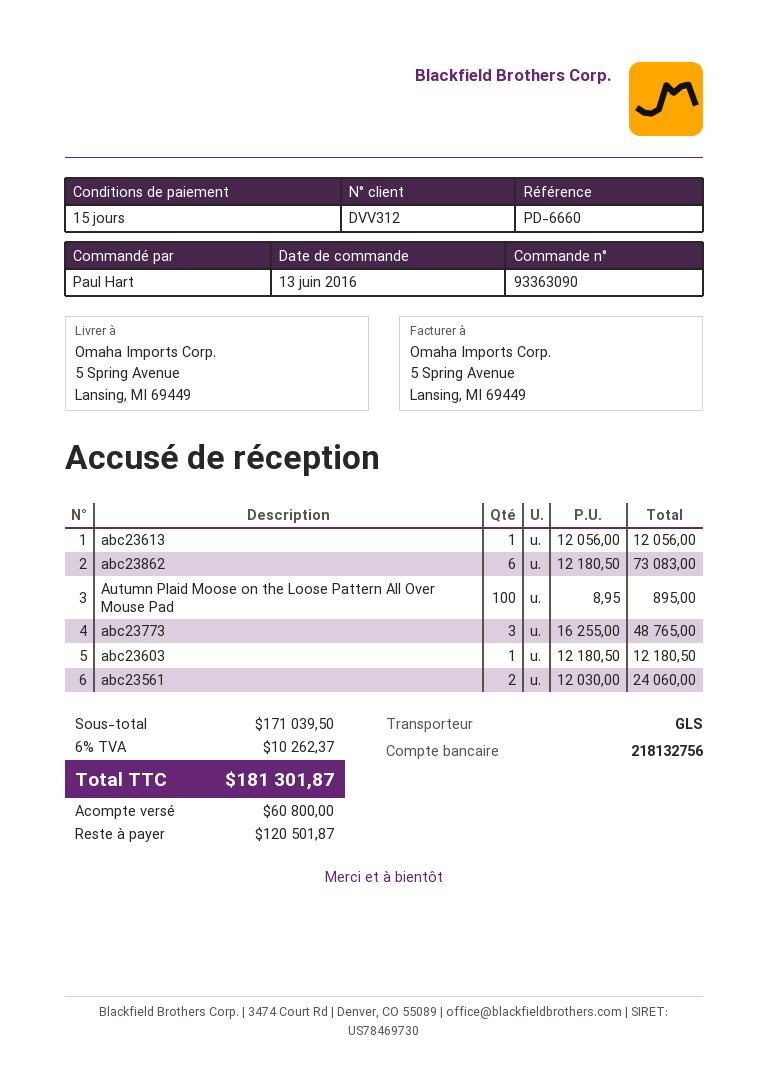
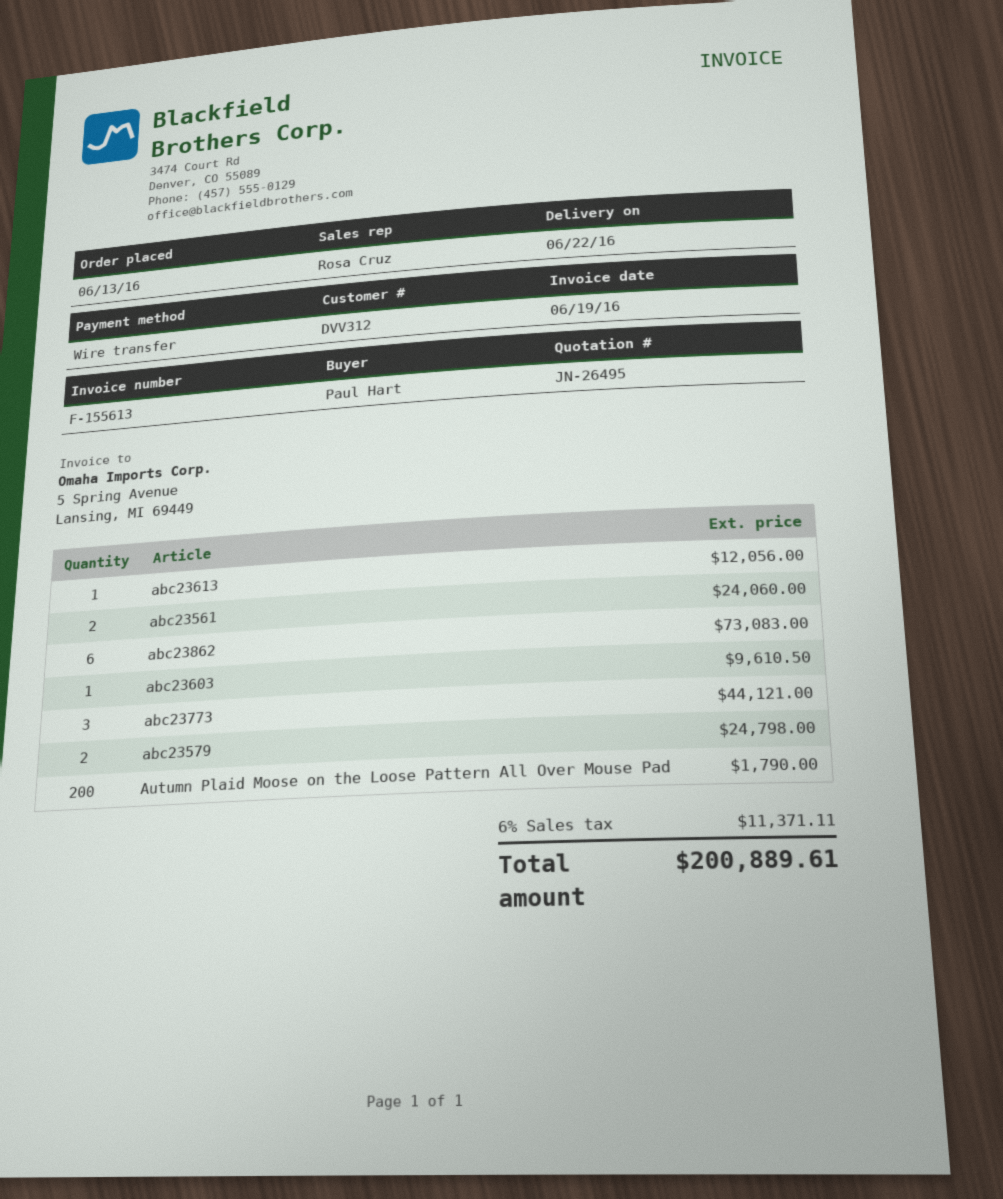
Autumn Plaid Moose on the Loose Pattern All Over Mouse Pad: 100 for 895.00 -> 200 for 1790.00
abc23773: 3 for 48765.00 -> 3 for 44121.00
abc23603: 1 for 12180.50 -> 1 for 9610.50
abc23579: none -> 2 for 24798.00
tax: 6% = 10262.37 -> 6% = 11371.11
total: 181301.87 -> 200889.61

